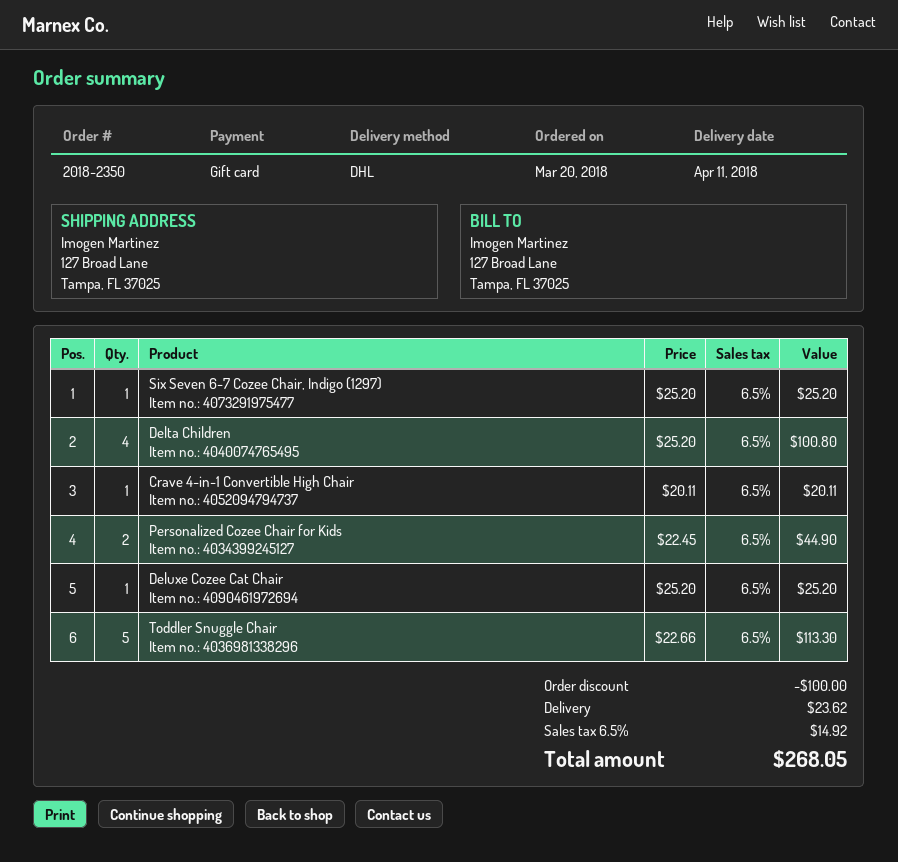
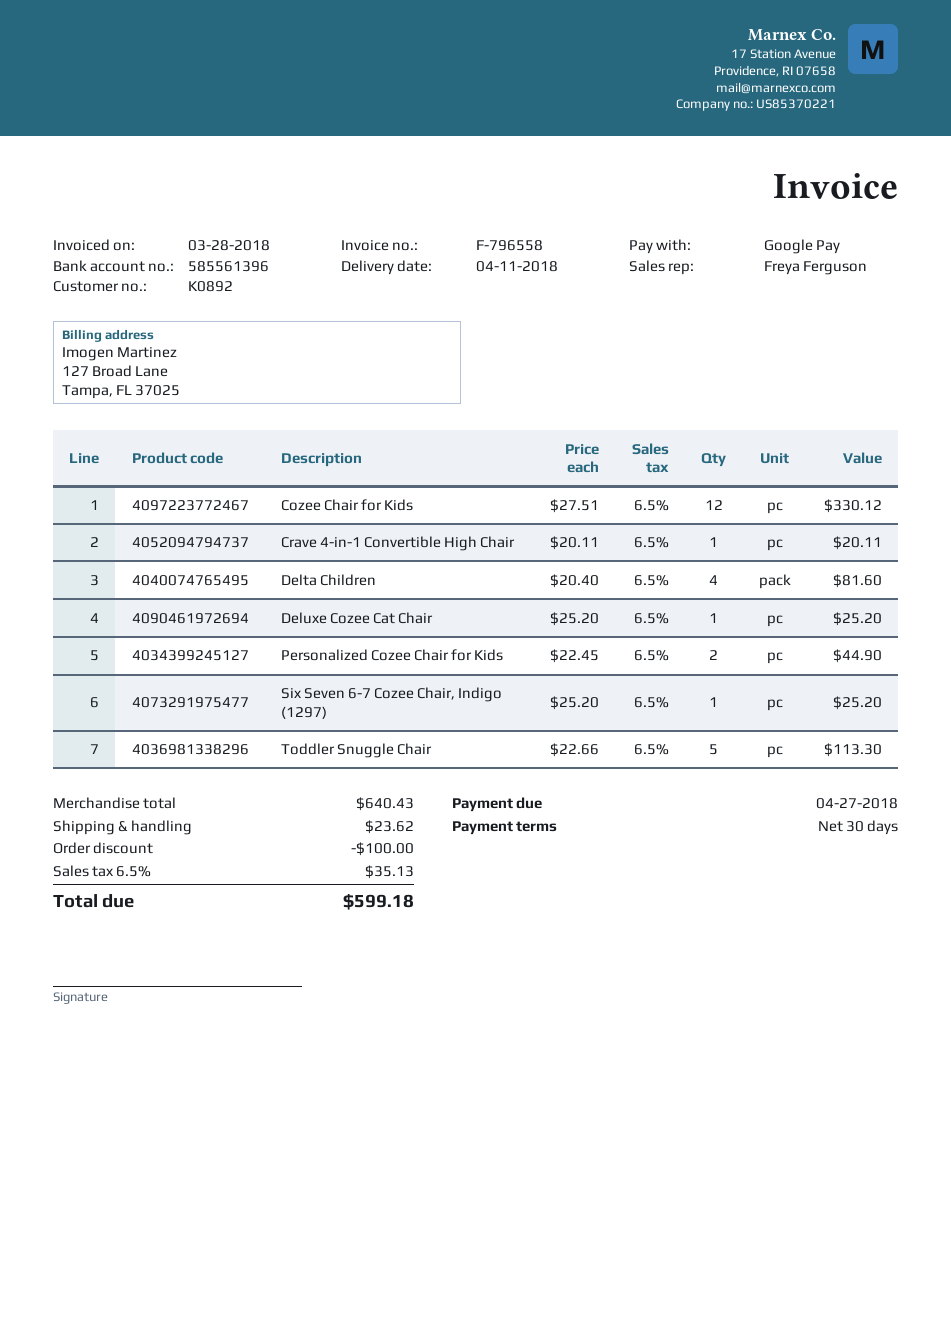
payment method: gift card -> Google Pay
Delta Children: 4 x 25.20 = 100.80 -> 4 x 20.40 = 81.60
Cozee Chair for Kids: none -> 12 x 27.51 = 330.12
tax: 6.5% = 14.92 -> 6.5% = 35.13
total: 268.05 -> 599.18

